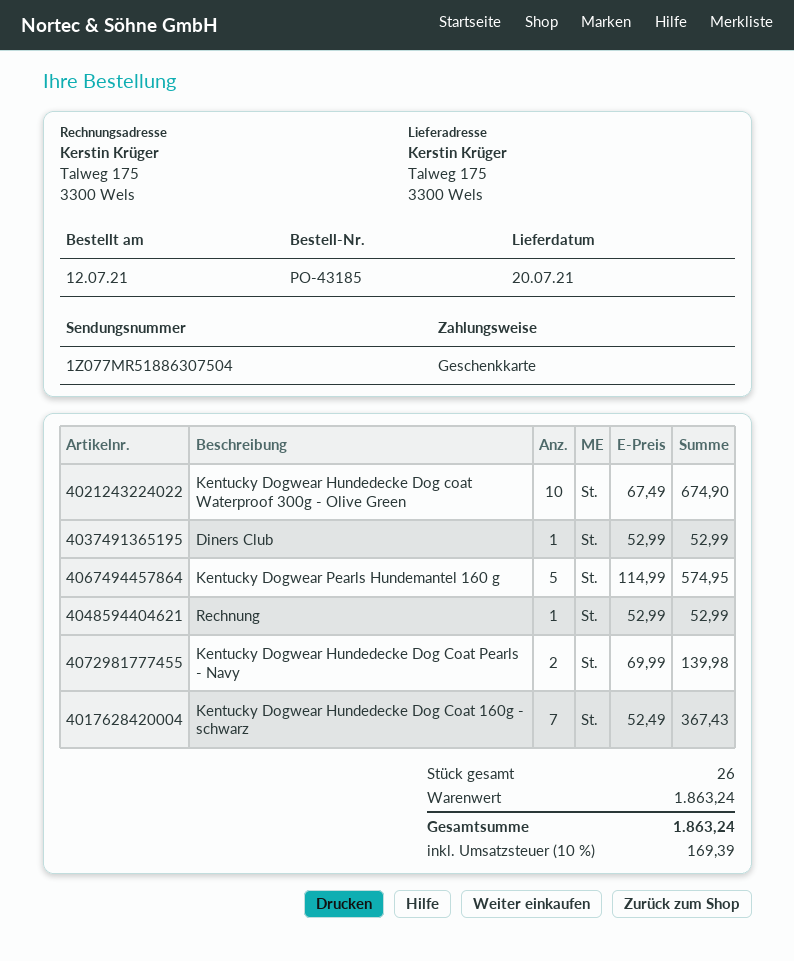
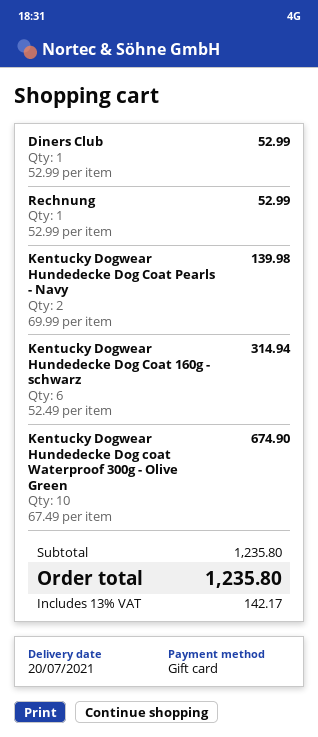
Kentucky Dogwear Pearls Hundemantel 160 g: 5 x 114.99 = 574.95 -> none
Kentucky Dogwear Hundedecke Dog Coat 160g - schwarz: 7 x 52.49 = 367.43 -> 6 x 52.49 = 314.94
subtotal: 1863.24 -> 1235.80
tax: 10% = 169.39 -> 13% = 142.17
total: 1863.24 -> 1235.80

